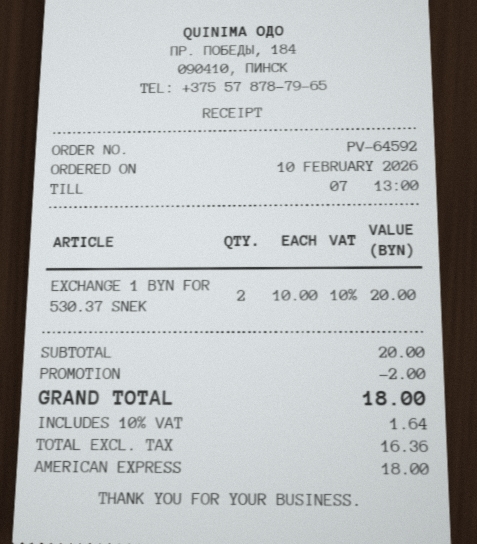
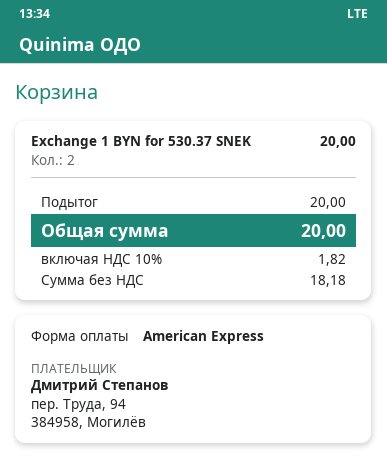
discount: 2.00 -> none
net: 16.36 -> 18.18
tax: 10% = 1.64 -> 10% = 1.82
total: 18.00 -> 20.00

